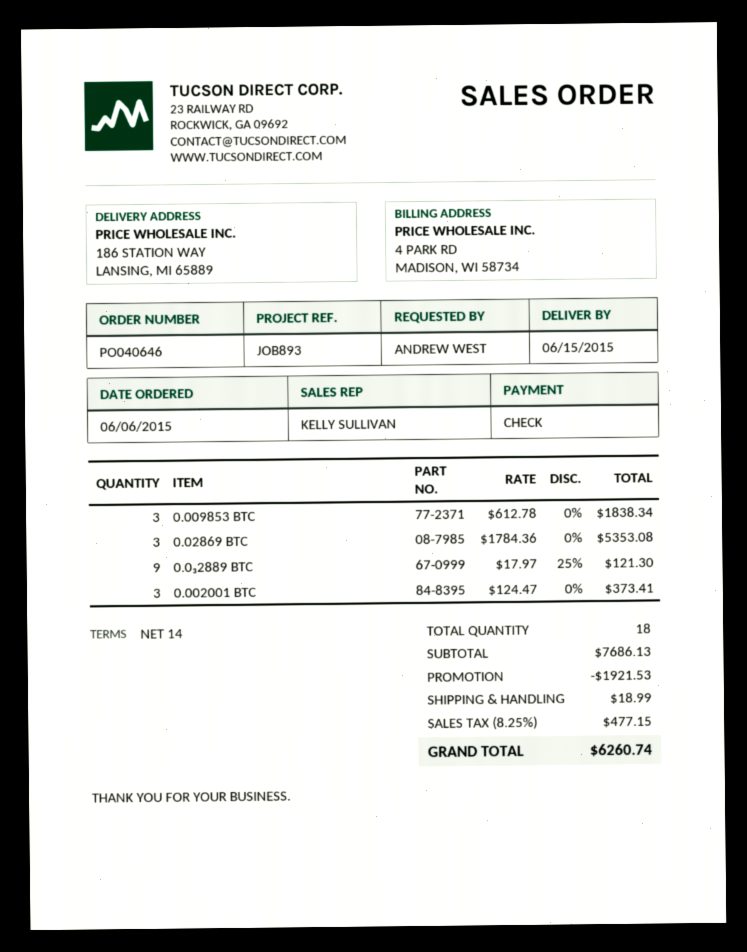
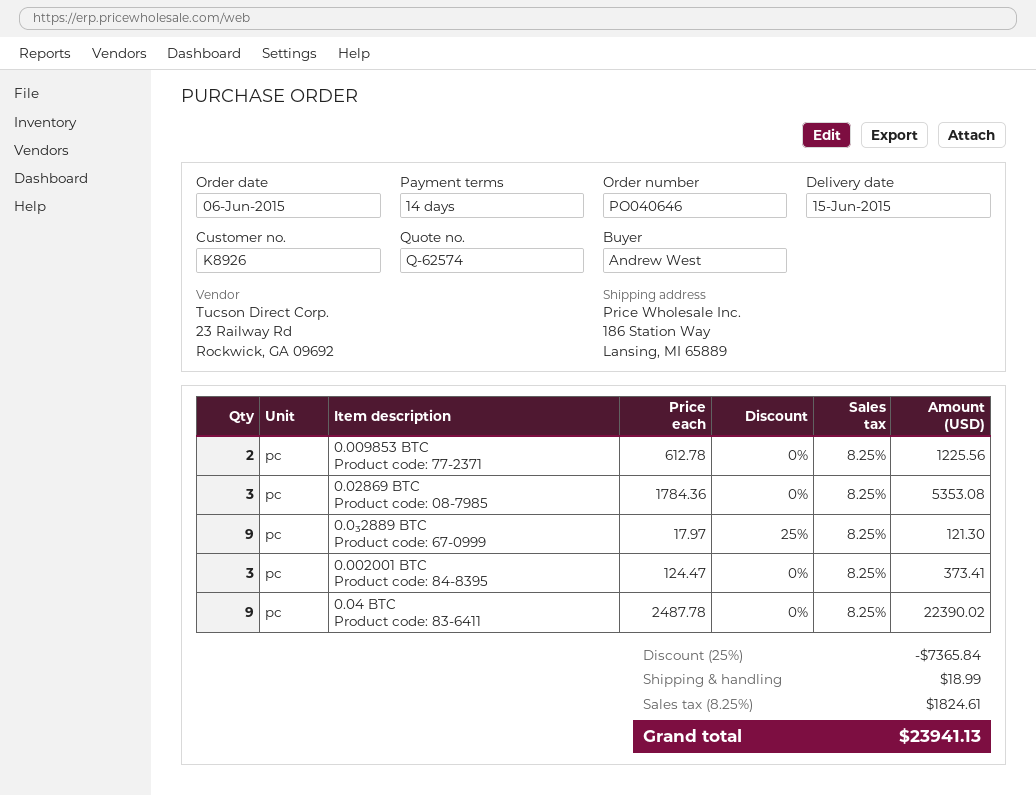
0.009853 BTC: 3 x 612.78 = 1838.34 -> 2 x 612.78 = 1225.56
0.04 BTC: none -> 9 x 2487.78 = 22390.02
discount: 1921.53 -> 7365.84
tax: 8.25% = 477.15 -> 8.25% = 1824.61
total: 6260.74 -> 23941.13

